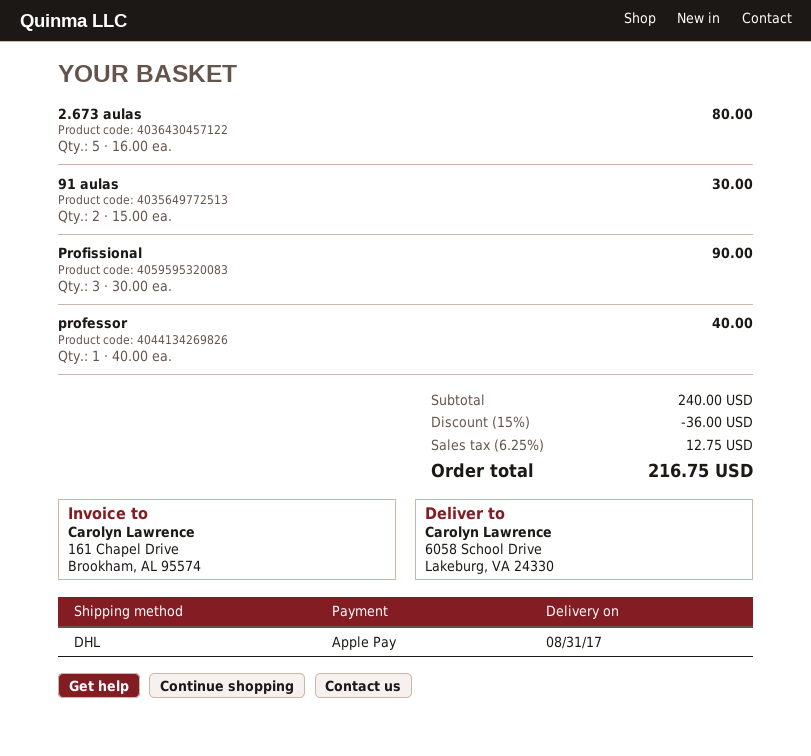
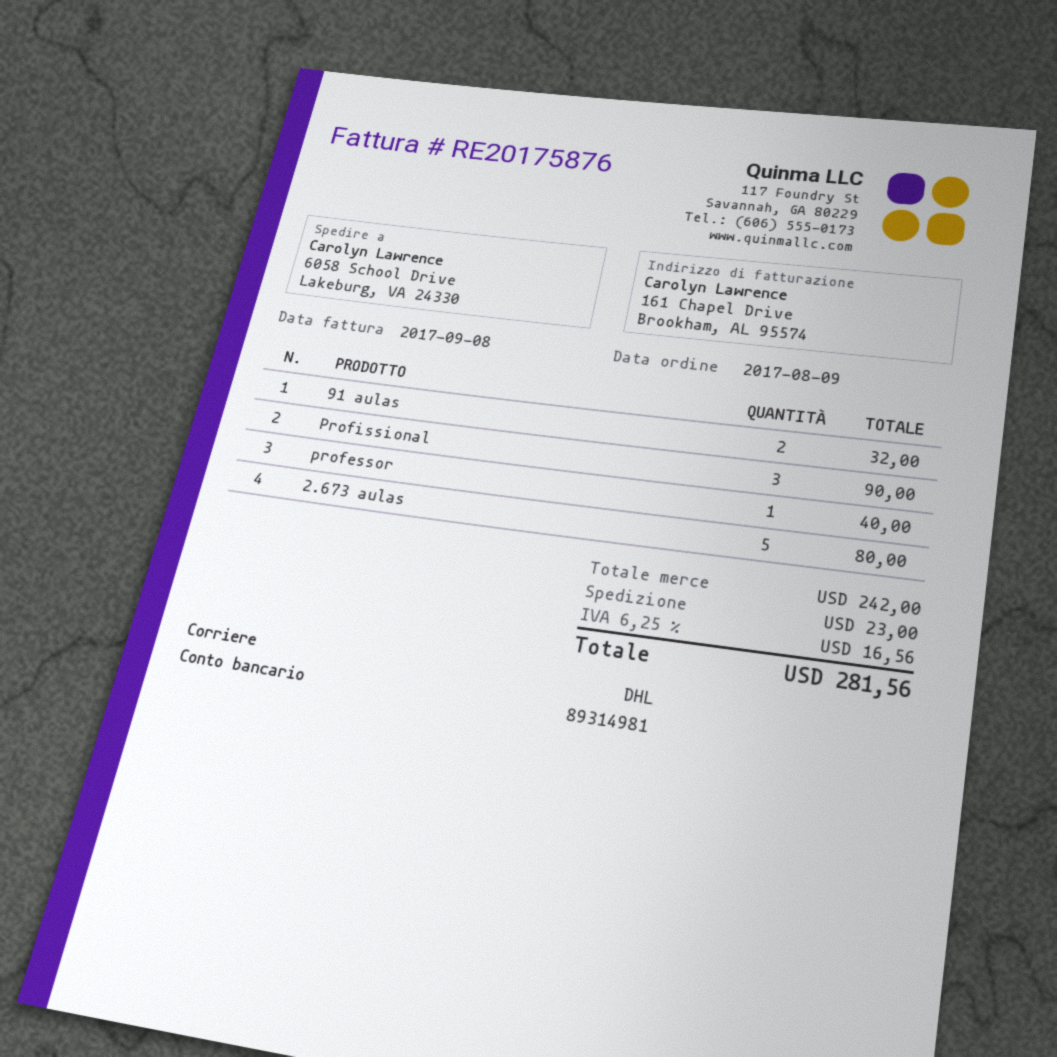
91 aulas: 2 for 30.00 -> 2 for 32.00
subtotal: 240.00 -> 242.00
discount: 15% = 36.00 -> none
shipping: none -> 23.00
tax: 6.25% = 12.75 -> 6.25% = 16.56
total: 216.75 -> 281.56

